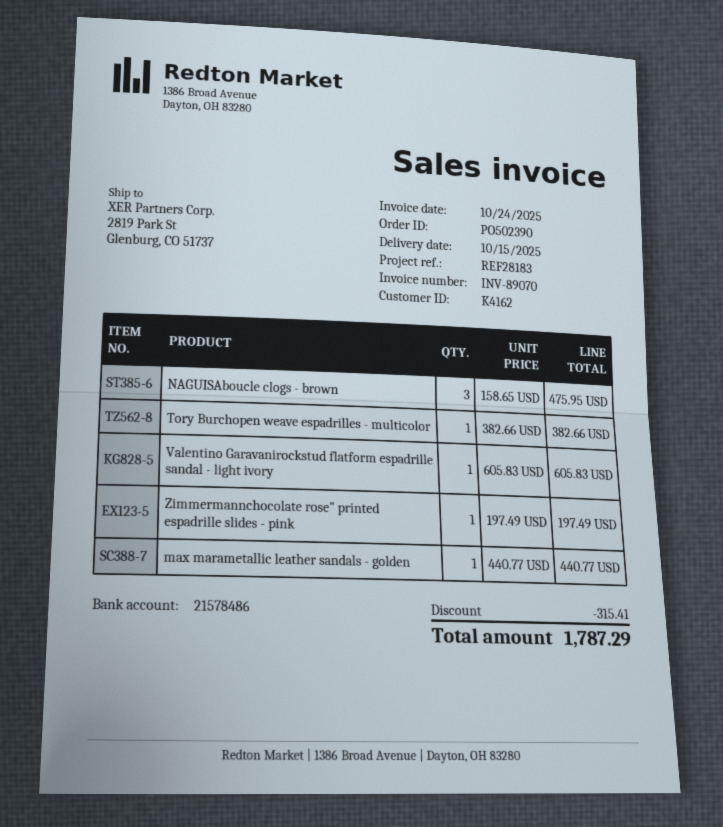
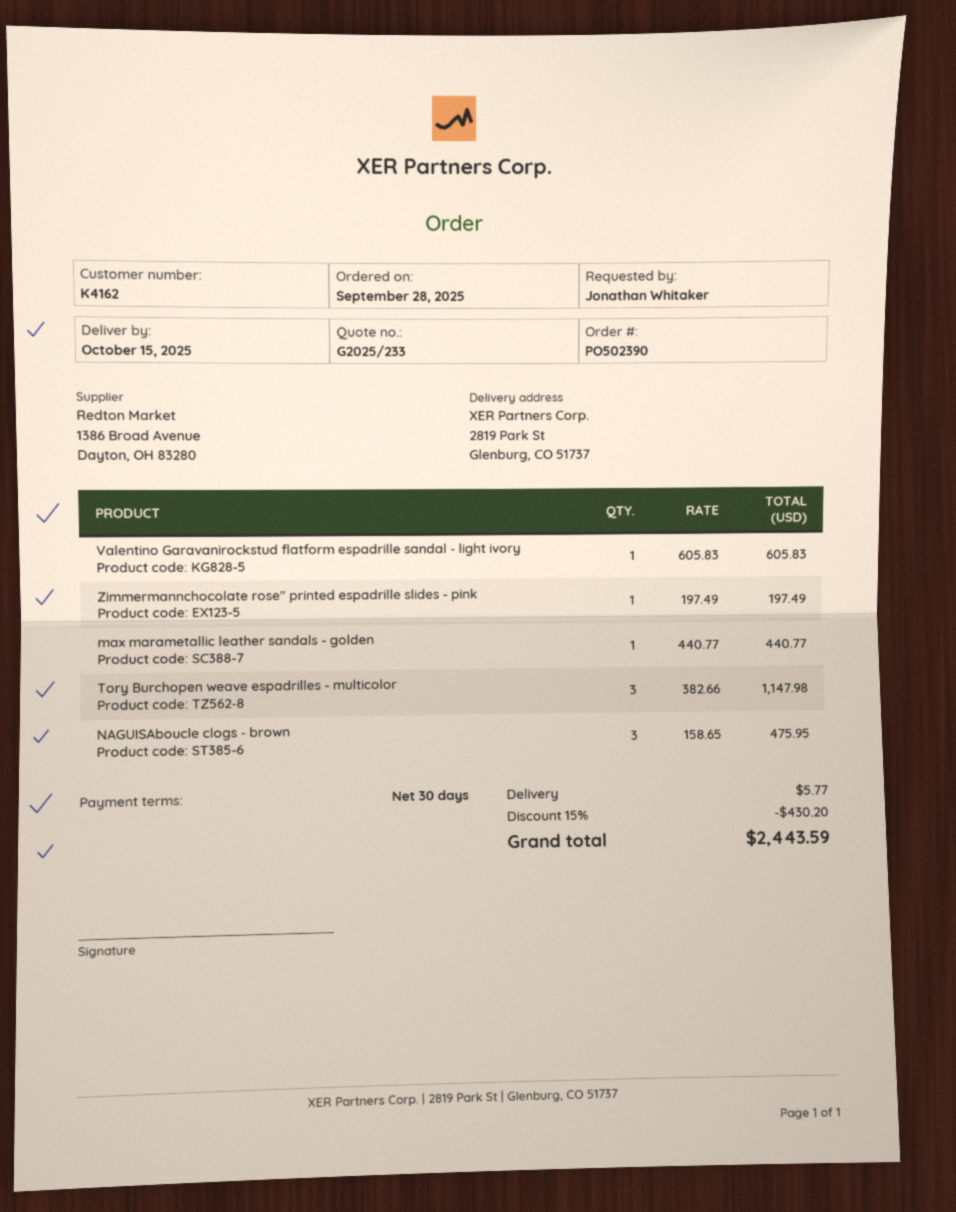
Tory Burchopen weave espadrilles - multicolor: 1 x 382.66 = 382.66 -> 3 x 382.66 = 1147.98
discount: 315.41 -> 430.20
shipping: none -> 5.77
total: 1787.29 -> 2443.59

